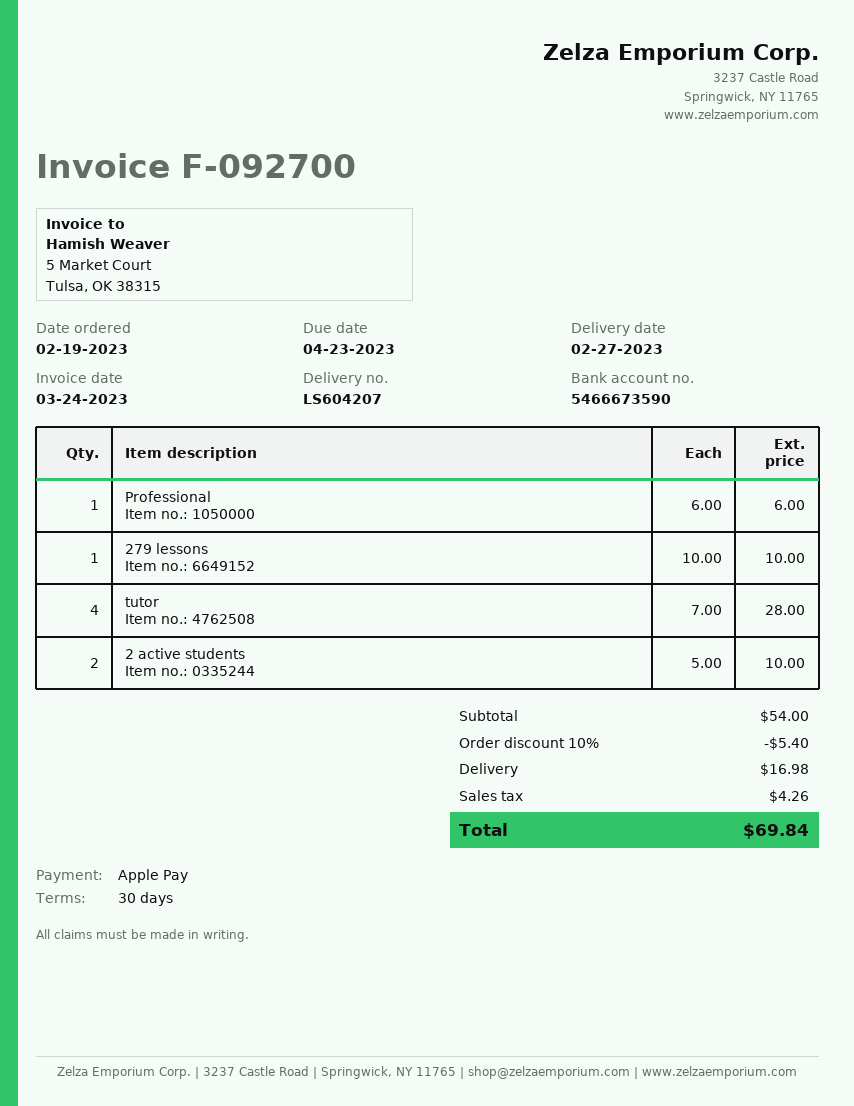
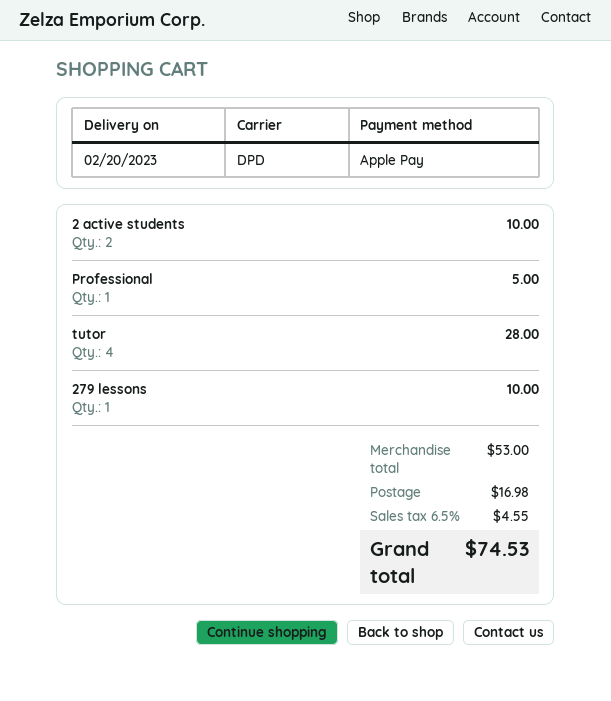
delivery date: 2023-02-27 -> 2023-02-20
Professional: 1 for 6.00 -> 1 for 5.00
subtotal: 54.00 -> 53.00
discount: 10% = 5.40 -> none
tax: 4.26 -> 4.55
total: 69.84 -> 74.53

